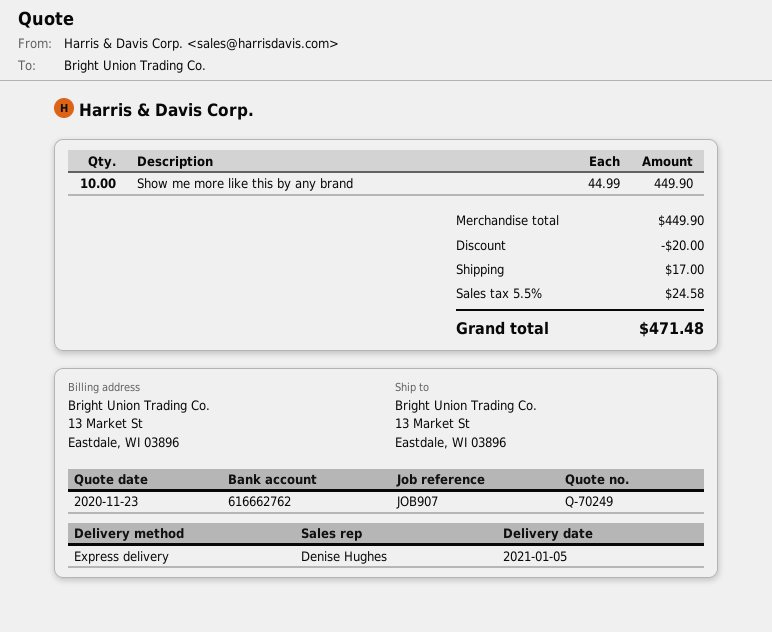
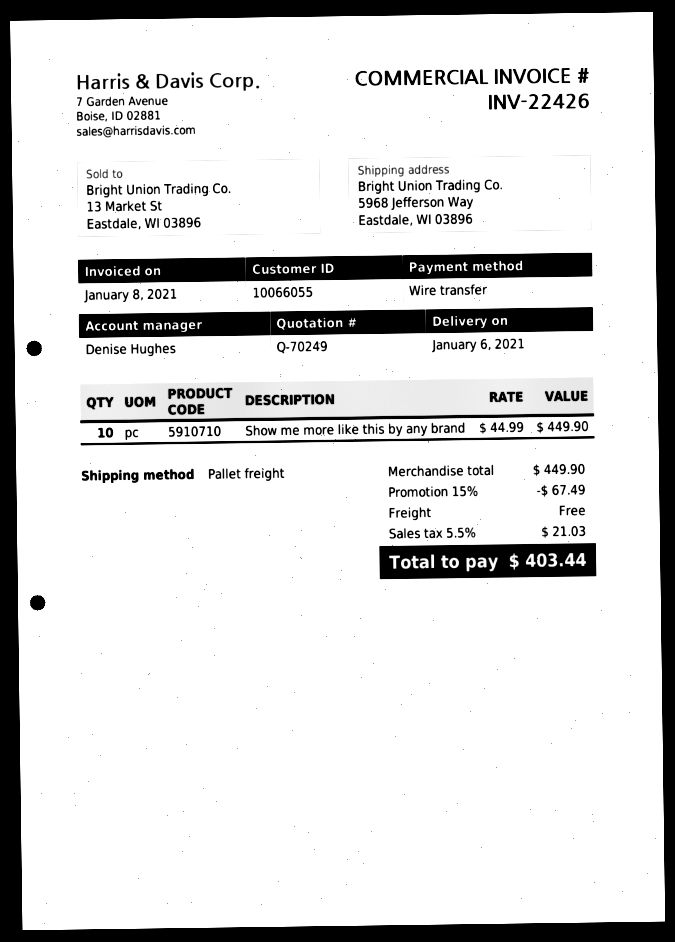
delivery date: 2021-01-05 -> 2021-01-06
shipping method: express -> pallet freight
ship to: 13 Market St, Eastdale, WI 03896 -> 5968 Jefferson Way, Eastdale, WI 03896
discount: 20.00 -> 67.49
shipping: 17.00 -> 0.00
tax: 5.5% = 24.58 -> 5.5% = 21.03
total: 471.48 -> 403.44

